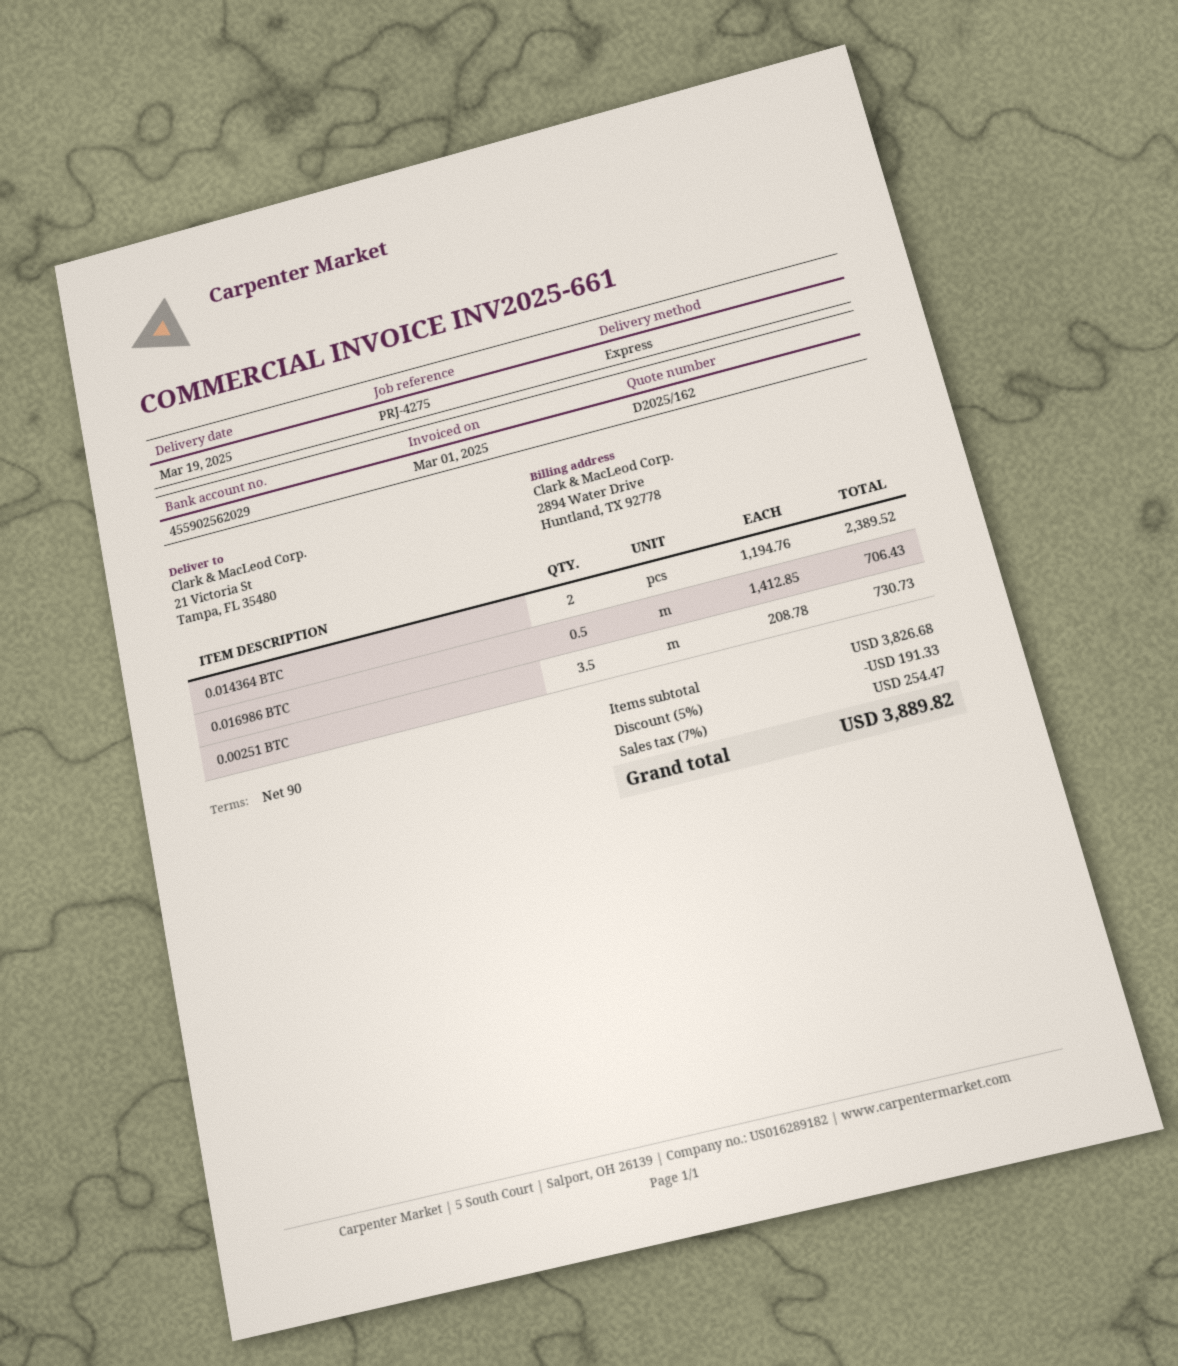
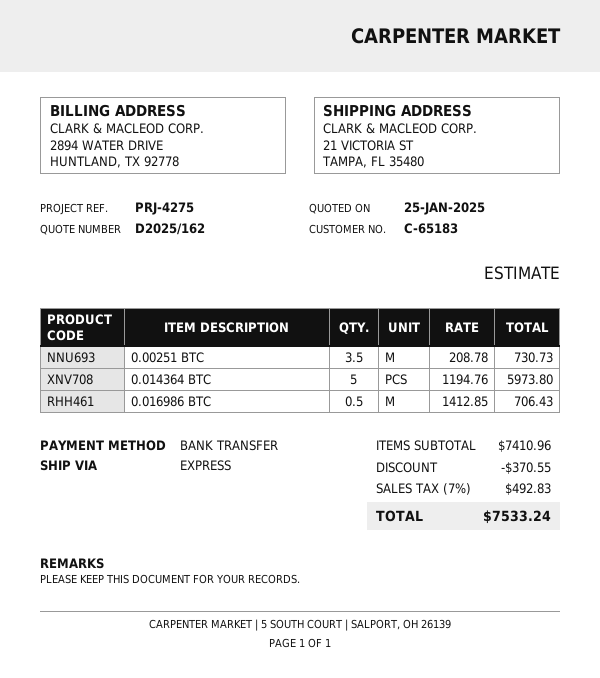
0.014364 BTC: 2 x 1194.76 = 2389.52 -> 5 x 1194.76 = 5973.80
subtotal: 3826.68 -> 7410.96
discount: 191.33 -> 370.55
tax: 7% = 254.47 -> 7% = 492.83
total: 3889.82 -> 7533.24

